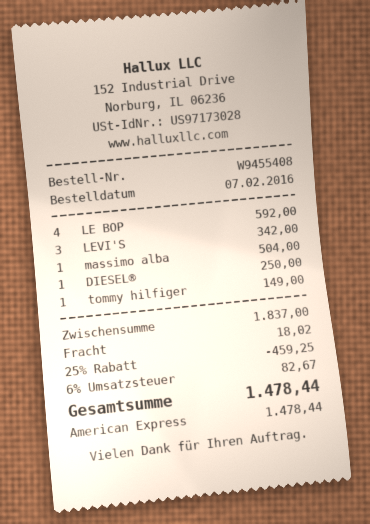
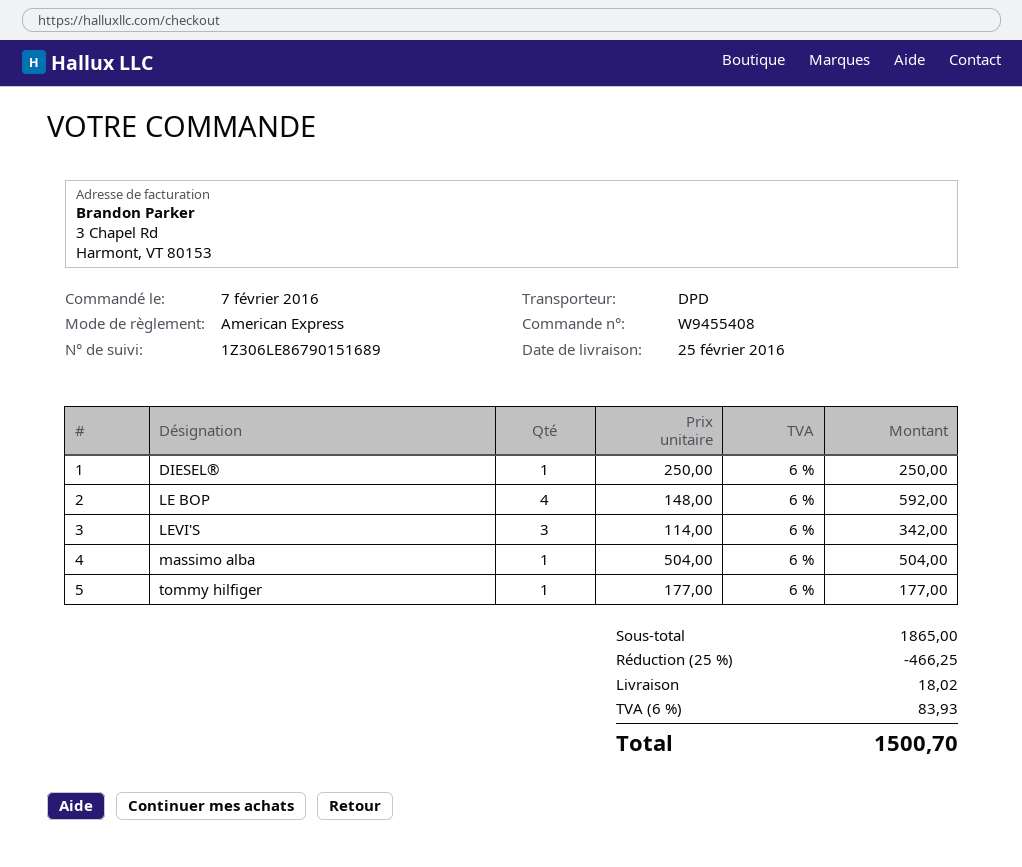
tommy hilfiger: 1 for 149.00 -> 1 for 177.00
subtotal: 1837.00 -> 1865.00
discount: 25% = 459.25 -> 25% = 466.25
tax: 6% = 82.67 -> 6% = 83.93
total: 1478.44 -> 1500.70

